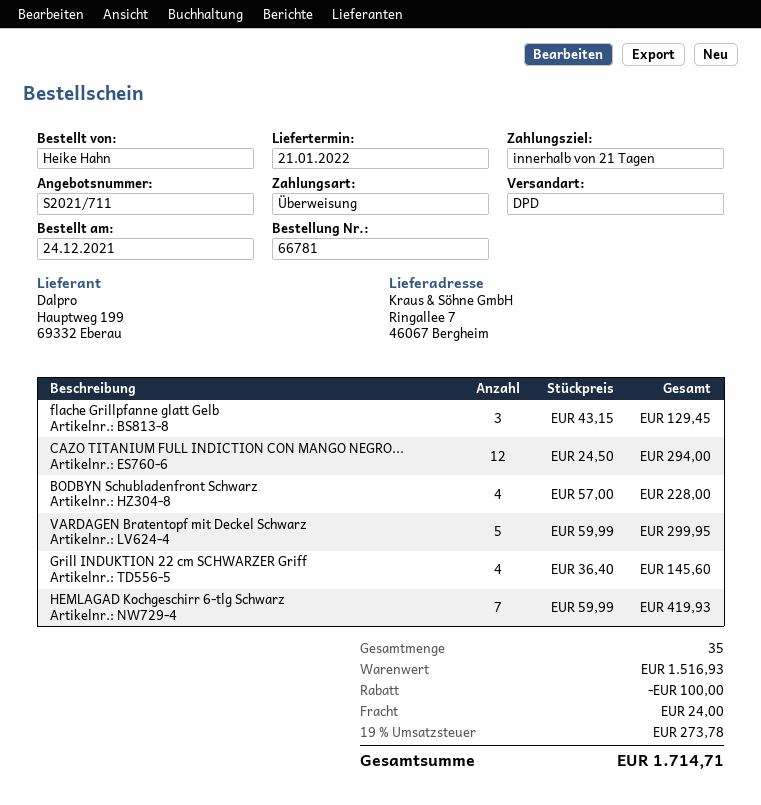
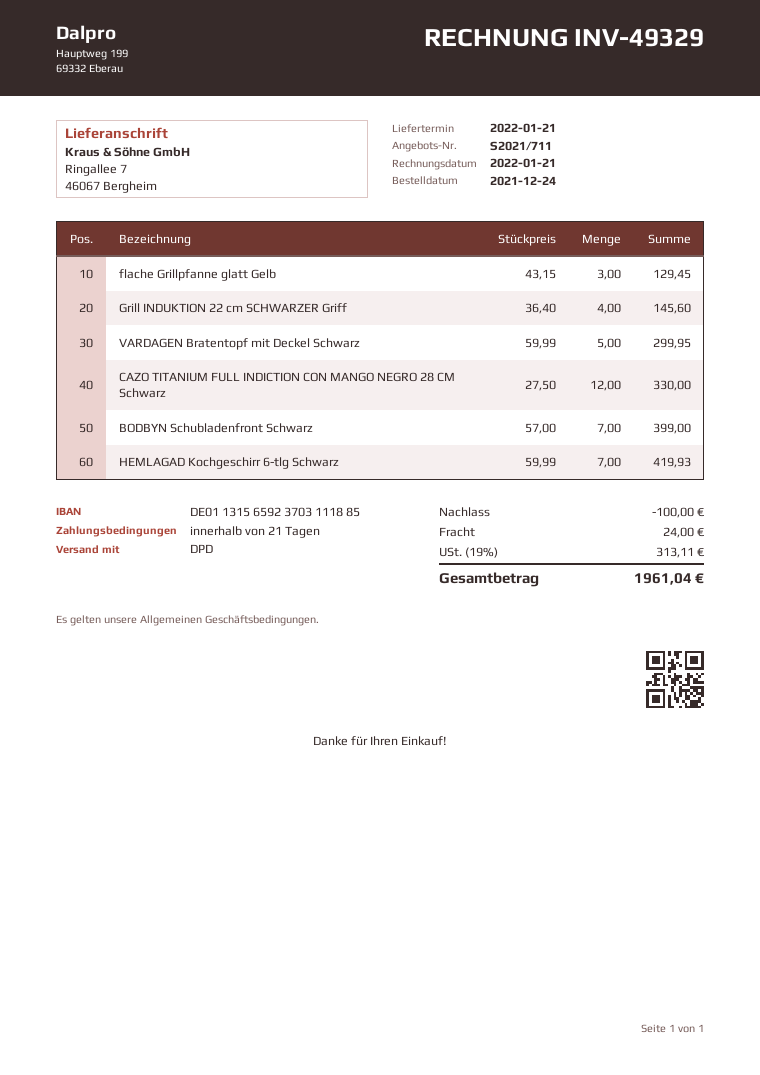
CAZO TITANIUM FULL INDICTION CON MANGO NEGRO...: 12 x 24.50 = 294.00 -> 12 x 27.50 = 330.00
BODBYN Schubladenfront Schwarz: 4 x 57.00 = 228.00 -> 7 x 57.00 = 399.00
tax: 19% = 273.78 -> 19% = 313.11
total: 1714.71 -> 1961.04

